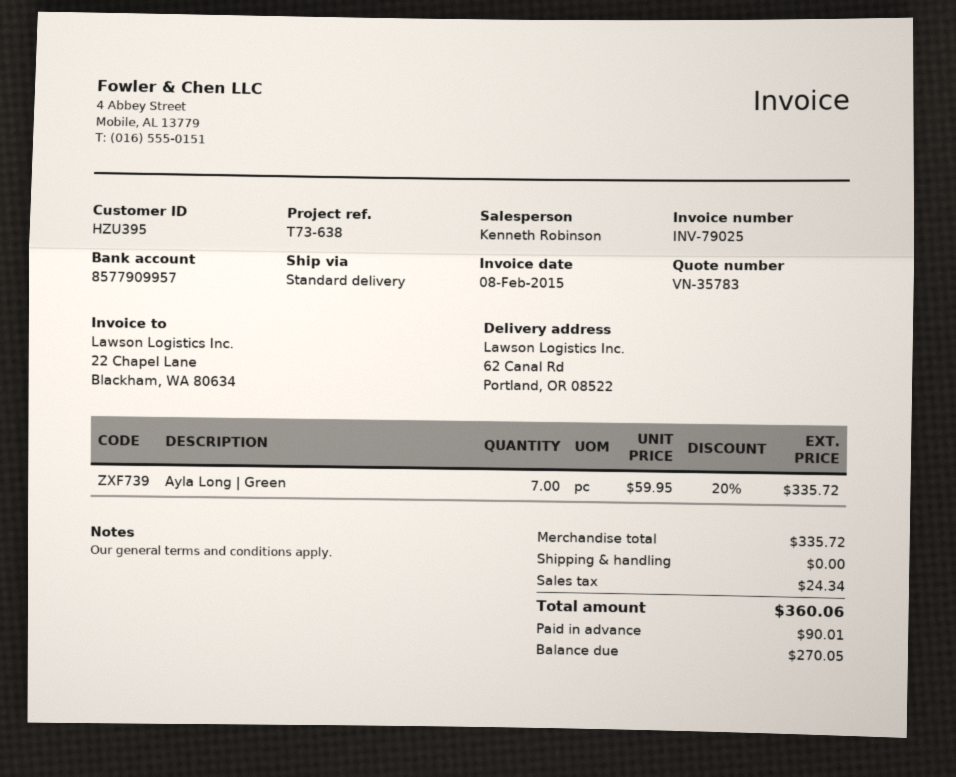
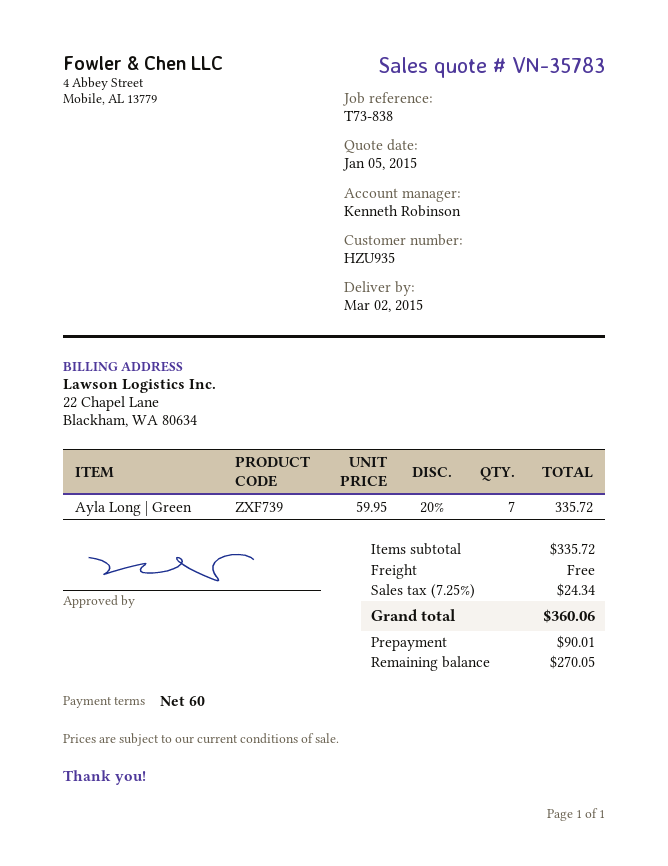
customer number: HZU395 -> HZU935
reference: T73-638 -> T73-838

